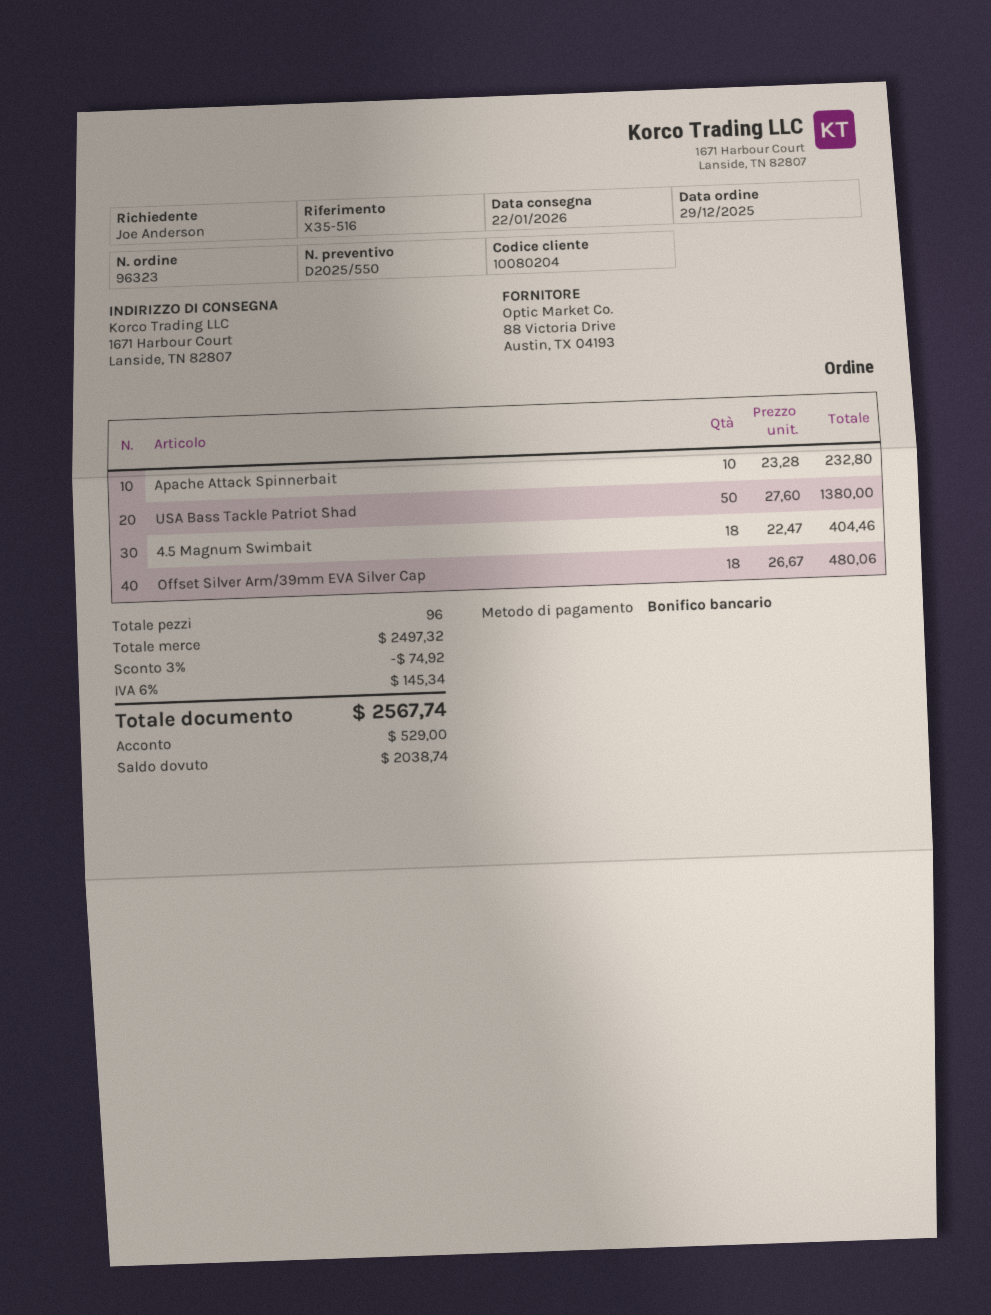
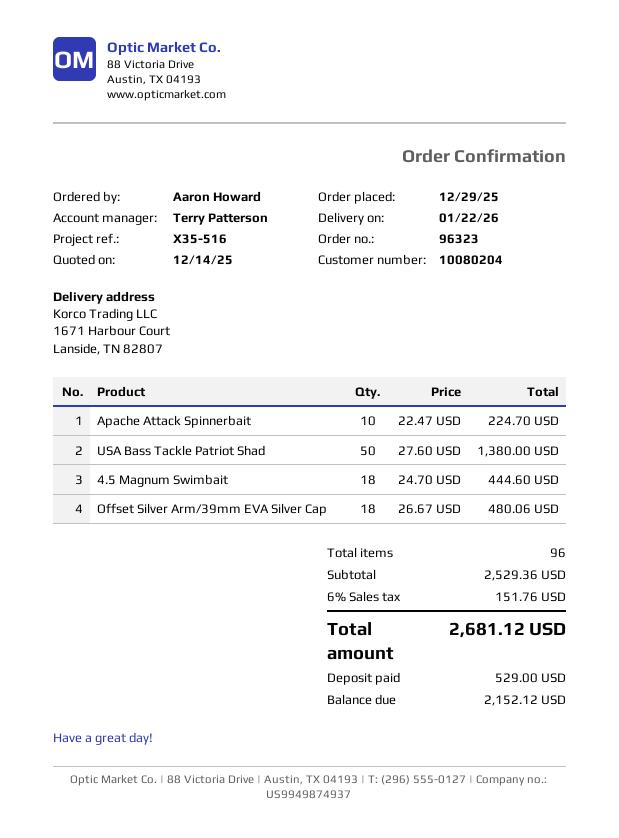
ordered by: Joe Anderson -> Aaron Howard
Apache Attack Spinnerbait: 10 x 23.28 = 232.80 -> 10 x 22.47 = 224.70
4.5 Magnum Swimbait: 18 x 22.47 = 404.46 -> 18 x 24.70 = 444.60
subtotal: 2497.32 -> 2529.36
discount: 3% = 74.92 -> none
tax: 6% = 145.34 -> 6% = 151.76
total: 2567.74 -> 2681.12
balance: 2038.74 -> 2152.12

